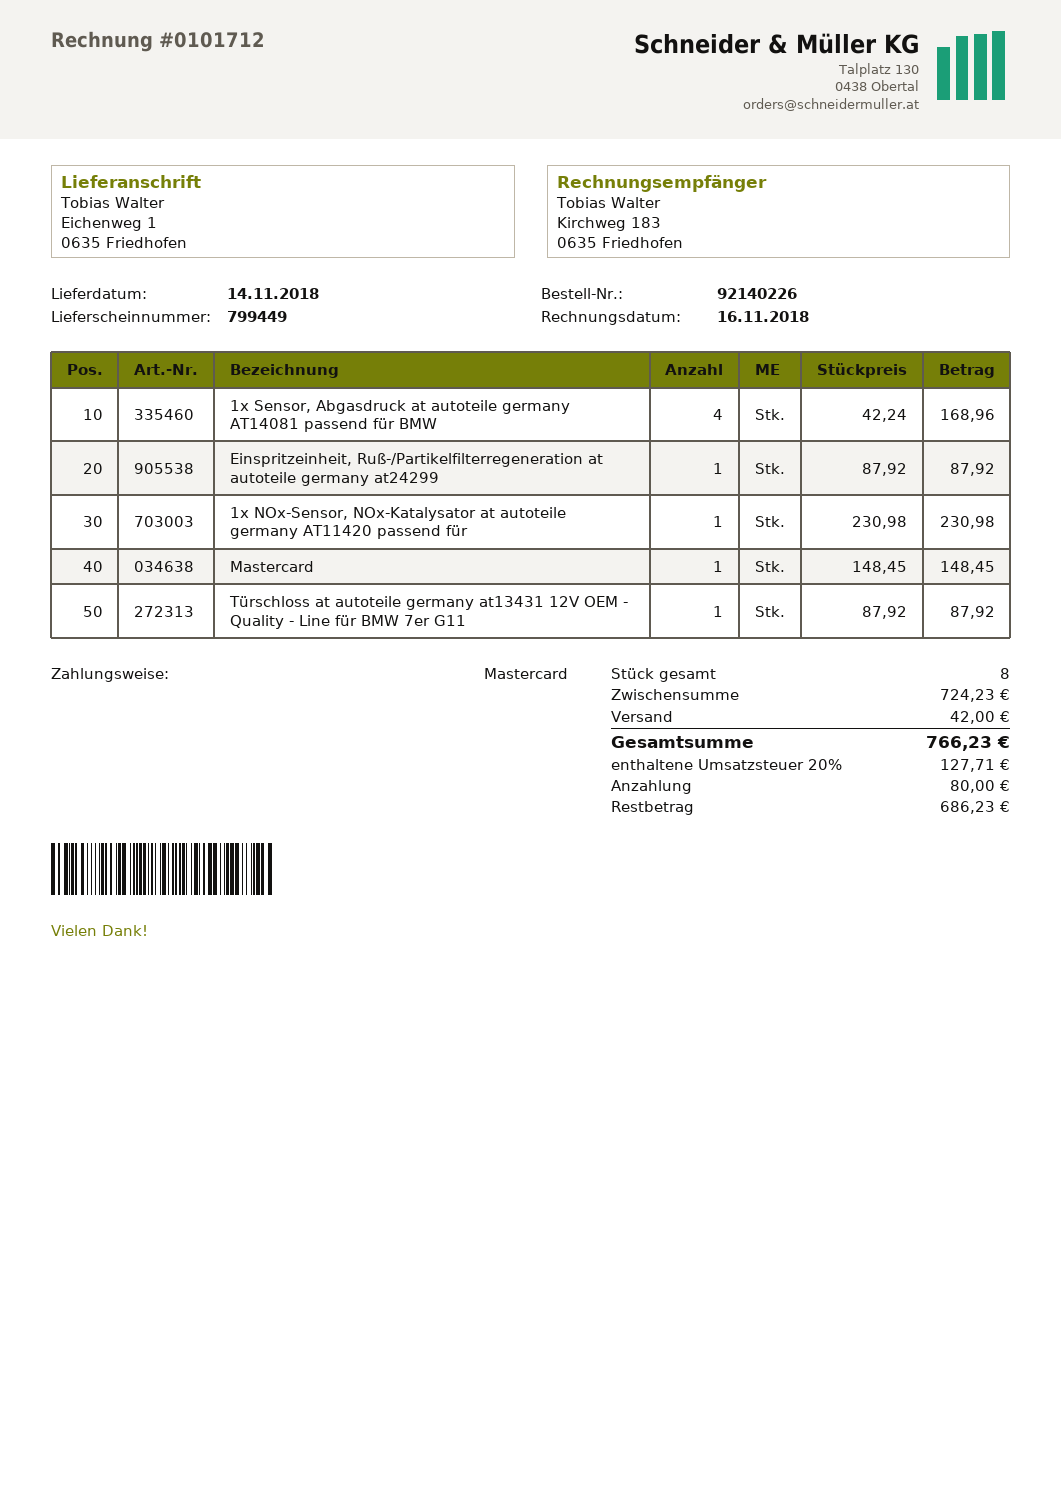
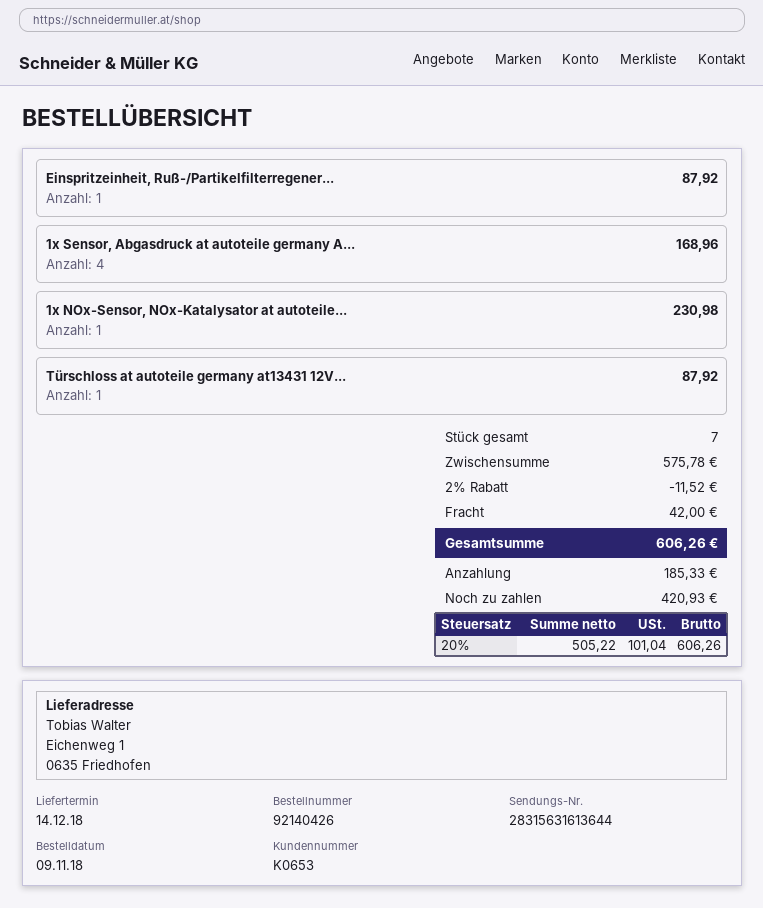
order number: 92140226 -> 92140426
delivery date: 2018-11-14 -> 2018-12-14
Mastercard: 1 for 148.45 -> none
total quantity: 8 -> 7
subtotal: 724.23 -> 575.78
discount: none -> 2% = 11.52
tax: 20% = 127.71 -> 20% = 101.04
total: 766.23 -> 606.26
deposit: 80.00 -> 185.33
balance: 686.23 -> 420.93

